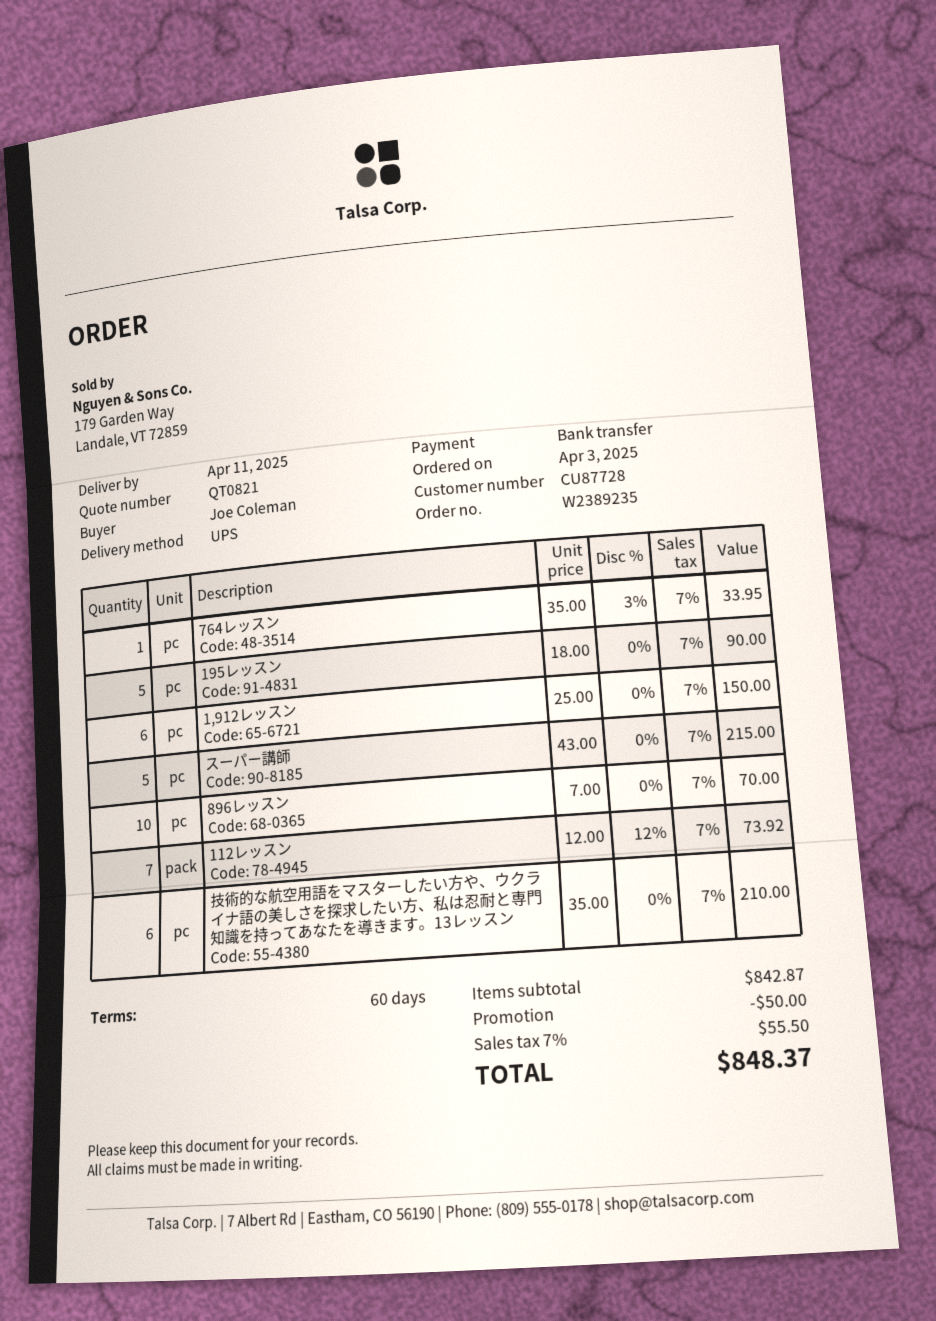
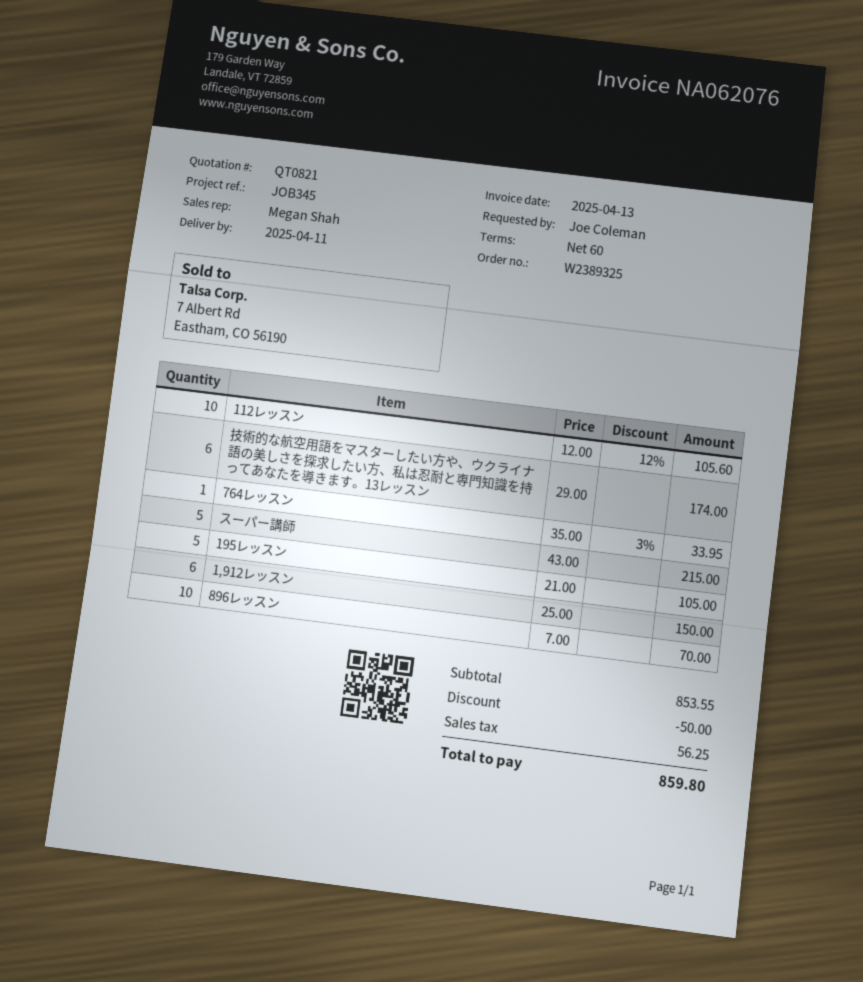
order number: W2389235 -> W2389325
195レッスン: 5 x 18.00 = 90.00 -> 5 x 21.00 = 105.00
112レッスン: 7 x 12.00 - 12% = 73.92 -> 10 x 12.00 - 12% = 105.60
技術的な航空用語をマスターしたい方や、ウクライナ語の美しさを探求したい方、私は忍耐と専門知識を持ってあなたを導きます。13レッスン: 6 x 35.00 = 210.00 -> 6 x 29.00 = 174.00
subtotal: 842.87 -> 853.55
tax: 55.50 -> 56.25
total: 848.37 -> 859.80

